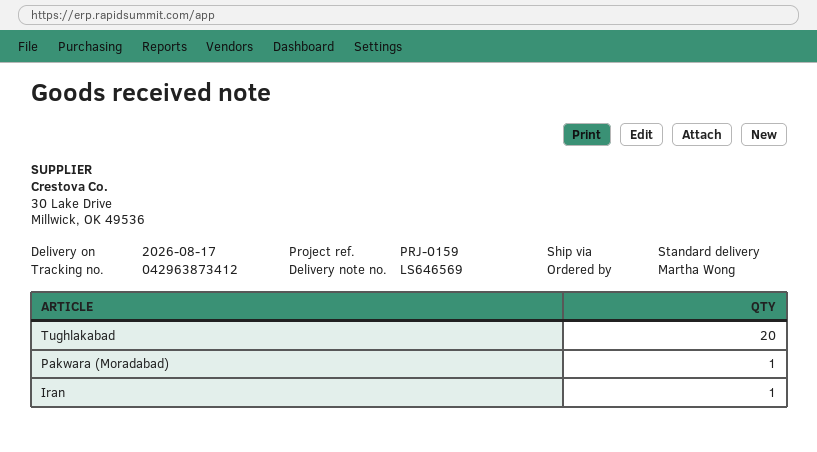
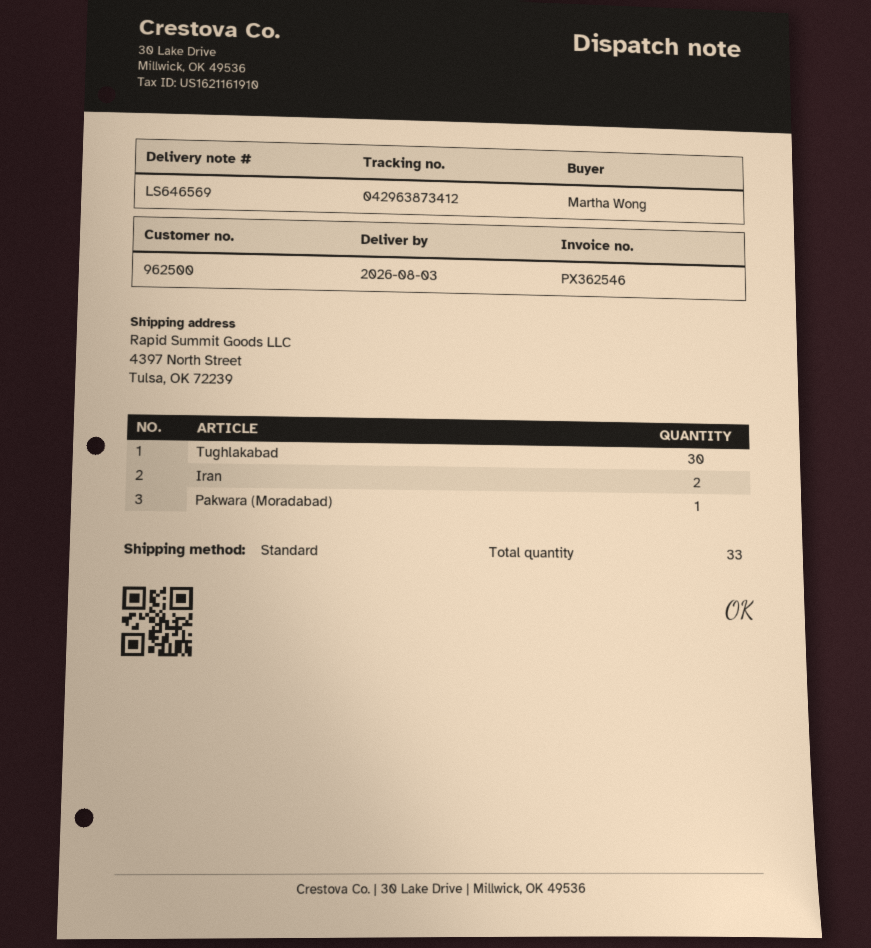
delivery date: 2026-08-17 -> 2026-08-03
Tughlakabad: 20 -> 30
Iran: 1 -> 2

